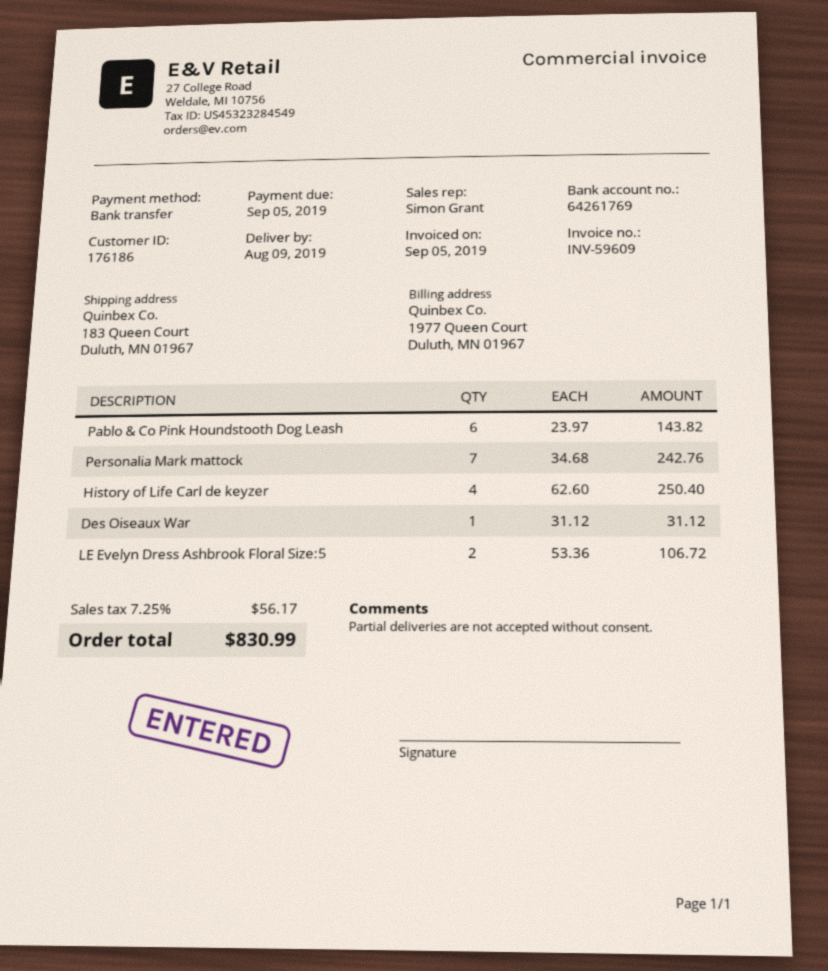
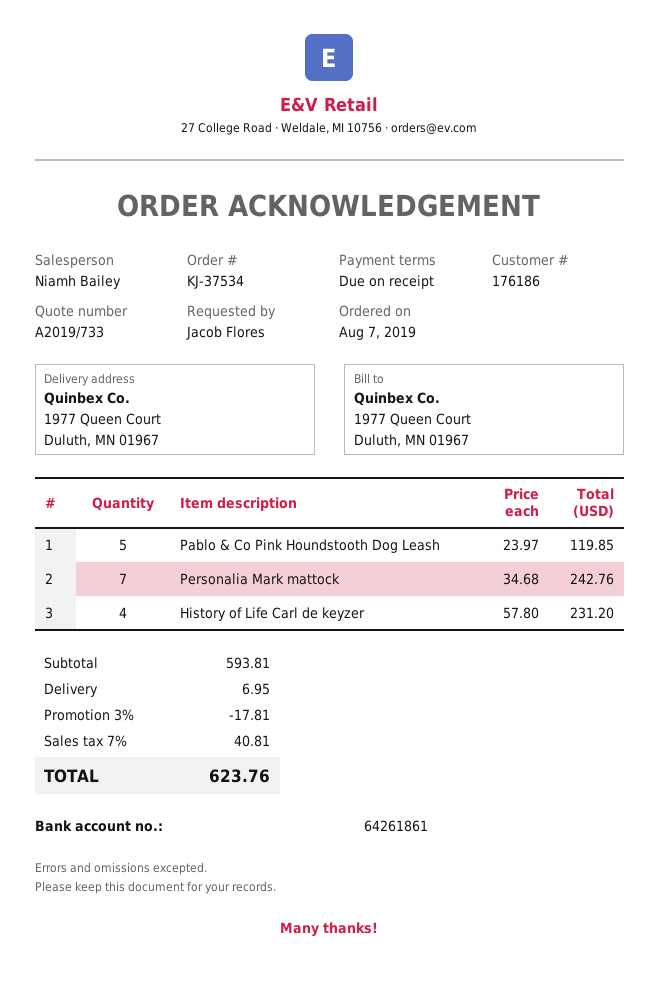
sales rep: Simon Grant -> Niamh Bailey
bank account: 64261769 -> 64261861
ship to: 183 Queen Court, Duluth, MN 01967 -> 1977 Queen Court, Duluth, MN 01967
Pablo & Co Pink Houndstooth Dog Leash: 6 x 23.97 = 143.82 -> 5 x 23.97 = 119.85
History of Life Carl de keyzer: 4 x 62.60 = 250.40 -> 4 x 57.80 = 231.20
Des Oiseaux War: 1 x 31.12 = 31.12 -> none
LE Evelyn Dress Ashbrook Floral Size:5: 2 x 53.36 = 106.72 -> none
discount: none -> 3% = 17.81
shipping: none -> 6.95
tax: 7.25% = 56.17 -> 7% = 40.81
total: 830.99 -> 623.76

